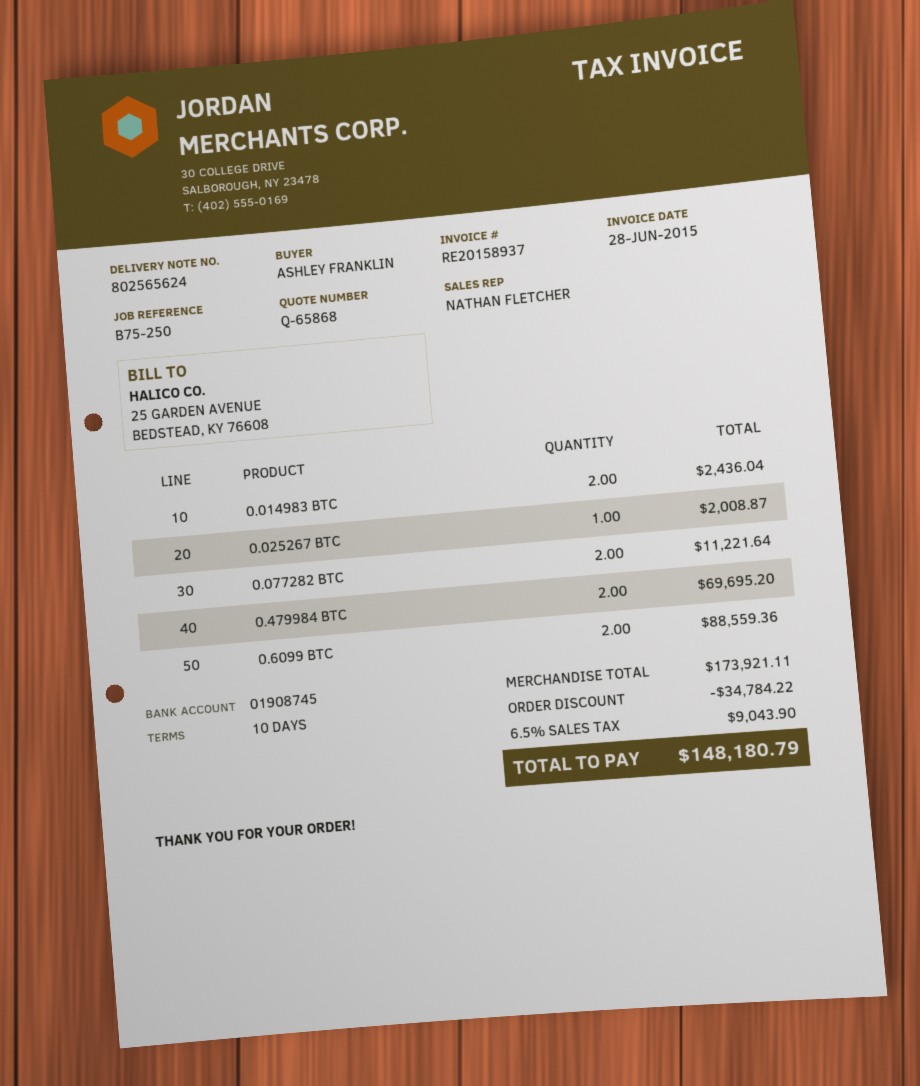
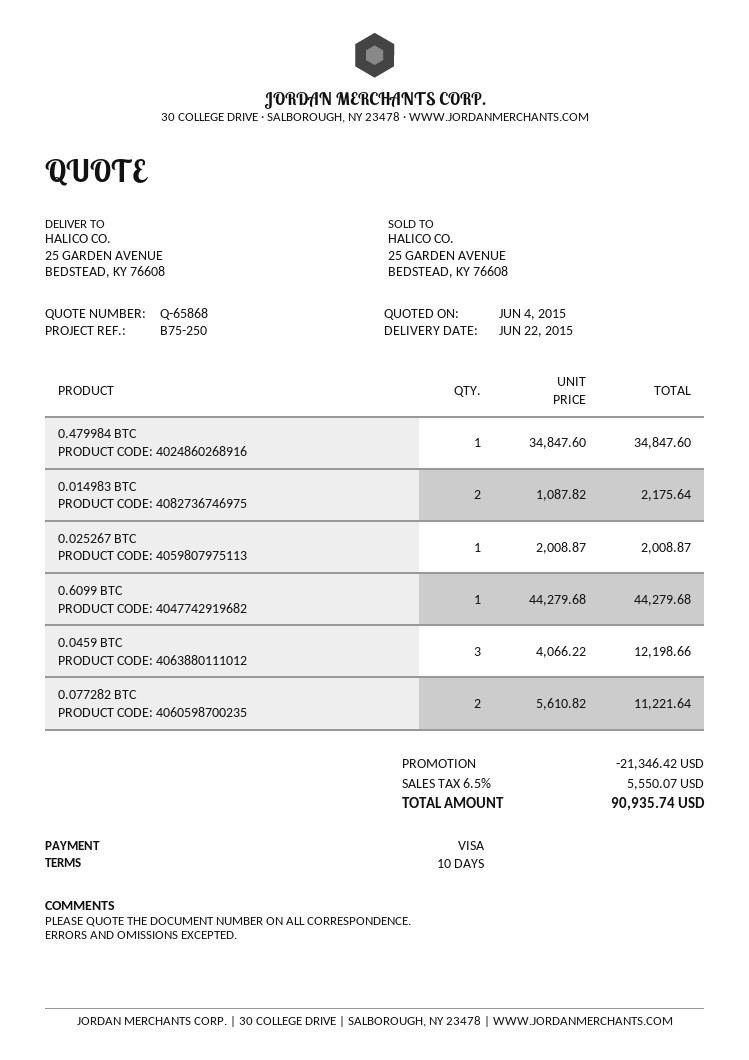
0.014983 BTC: 2 for 2436.04 -> 2 for 2175.64
0.479984 BTC: 2 for 69695.20 -> 1 for 34847.60
0.6099 BTC: 2 for 88559.36 -> 1 for 44279.68
0.0459 BTC: none -> 3 for 12198.66
discount: 34784.22 -> 21346.42
tax: 6.5% = 9043.90 -> 6.5% = 5550.07
total: 148180.79 -> 90935.74

